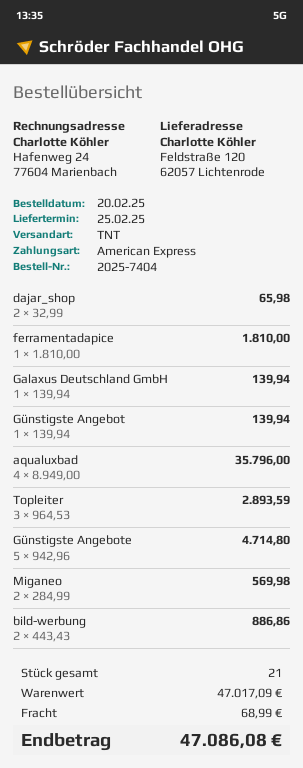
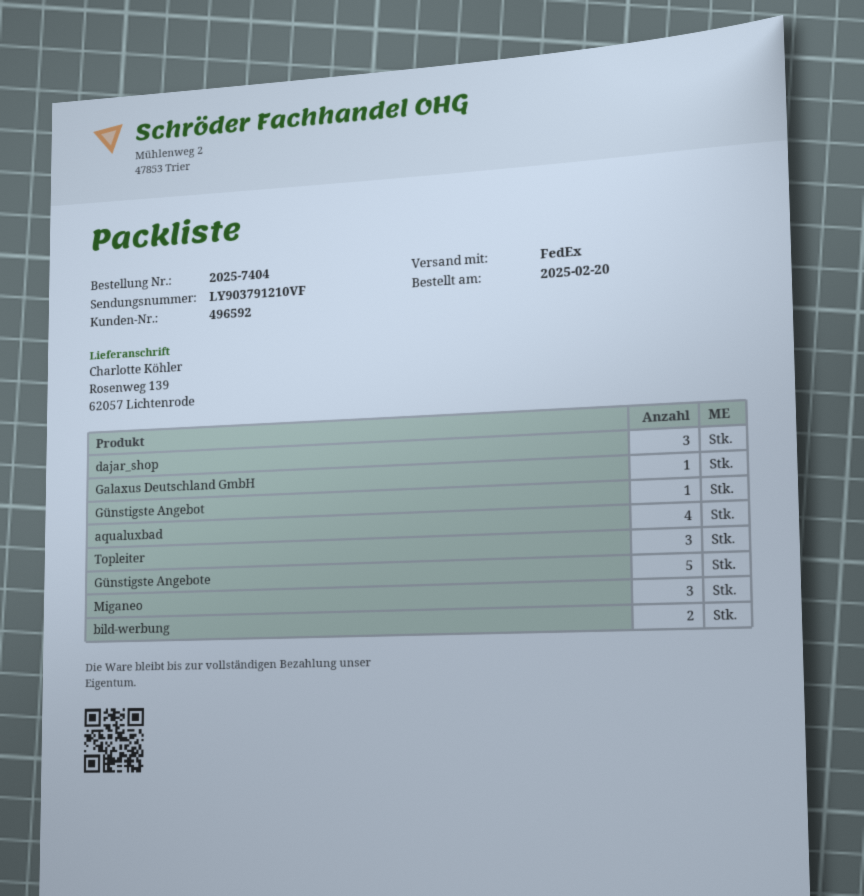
shipping method: TNT -> FedEx
ship to: Feldstraße 120, 62057 Lichtenrode -> Rosenweg 139, 62057 Lichtenrode
dajar_shop: 2 -> 3
ferramentadapice: 1 -> none
Miganeo: 2 -> 3

